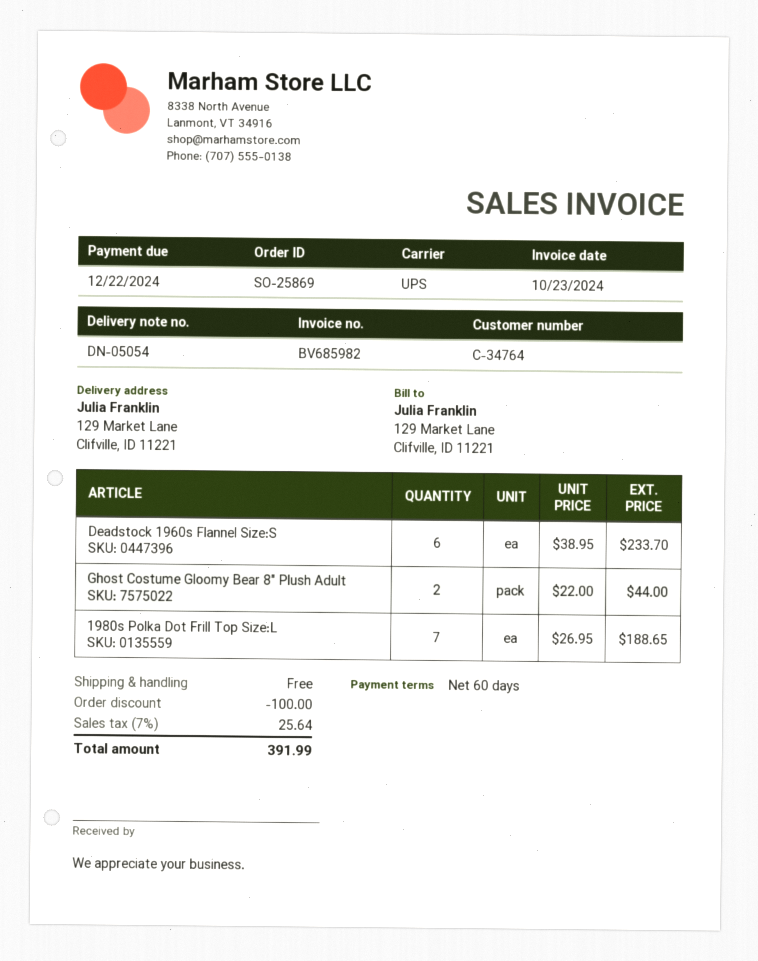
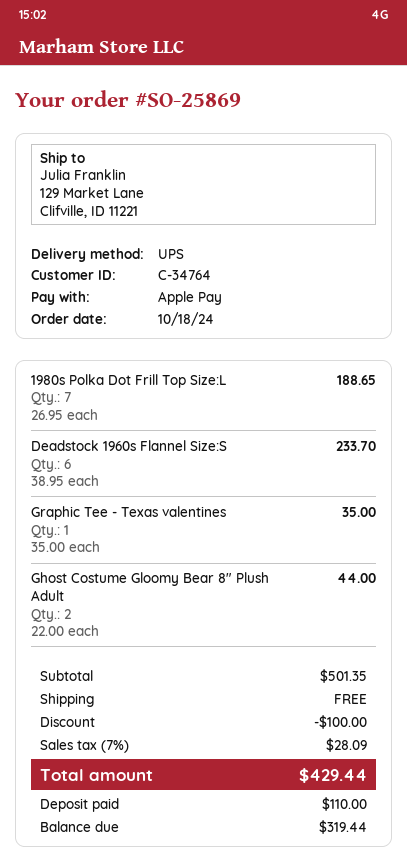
Graphic Tee - Texas valentines: none -> 1 x 35.00 = 35.00
tax: 7% = 25.64 -> 7% = 28.09
total: 391.99 -> 429.44

